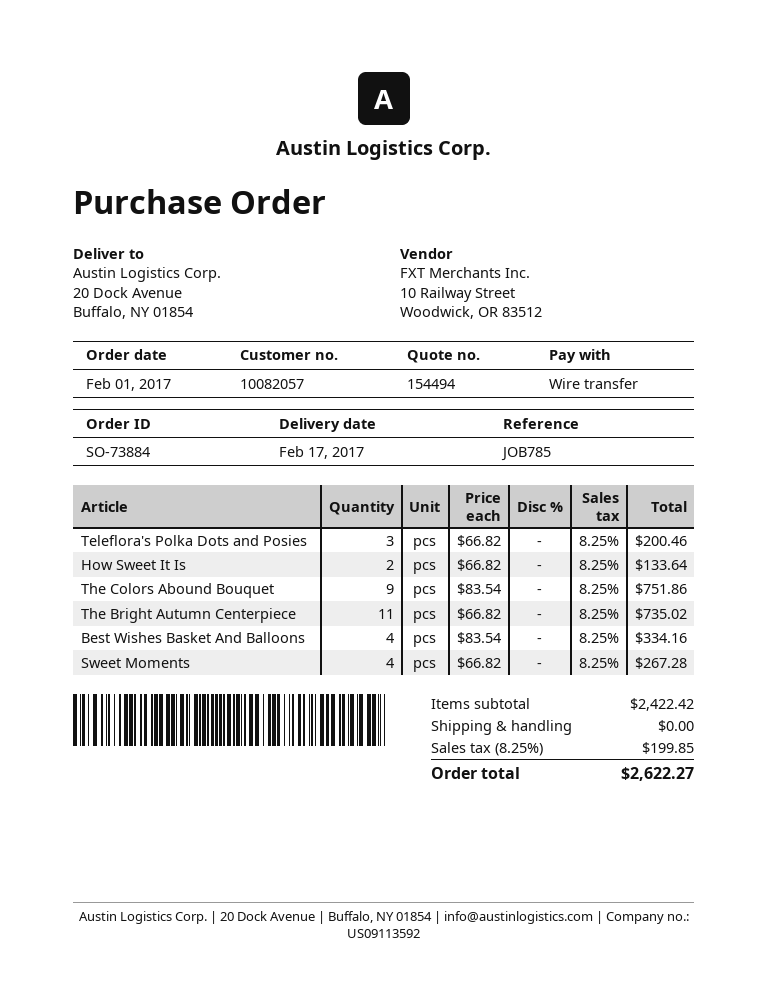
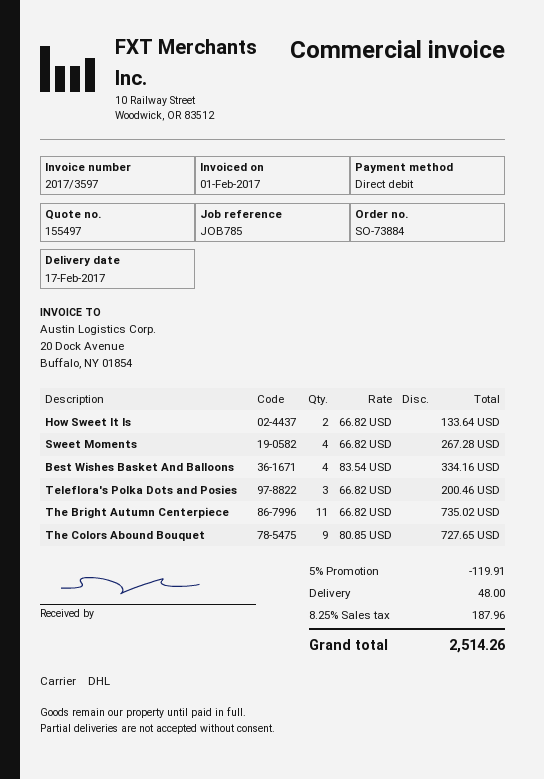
quote number: 154494 -> 155497
payment method: bank transfer -> direct debit
The Colors Abound Bouquet: 9 x 83.54 = 751.86 -> 9 x 80.85 = 727.65
discount: none -> 5% = 119.91
shipping: 0.00 -> 48.00
tax: 8.25% = 199.85 -> 8.25% = 187.96
total: 2622.27 -> 2514.26

